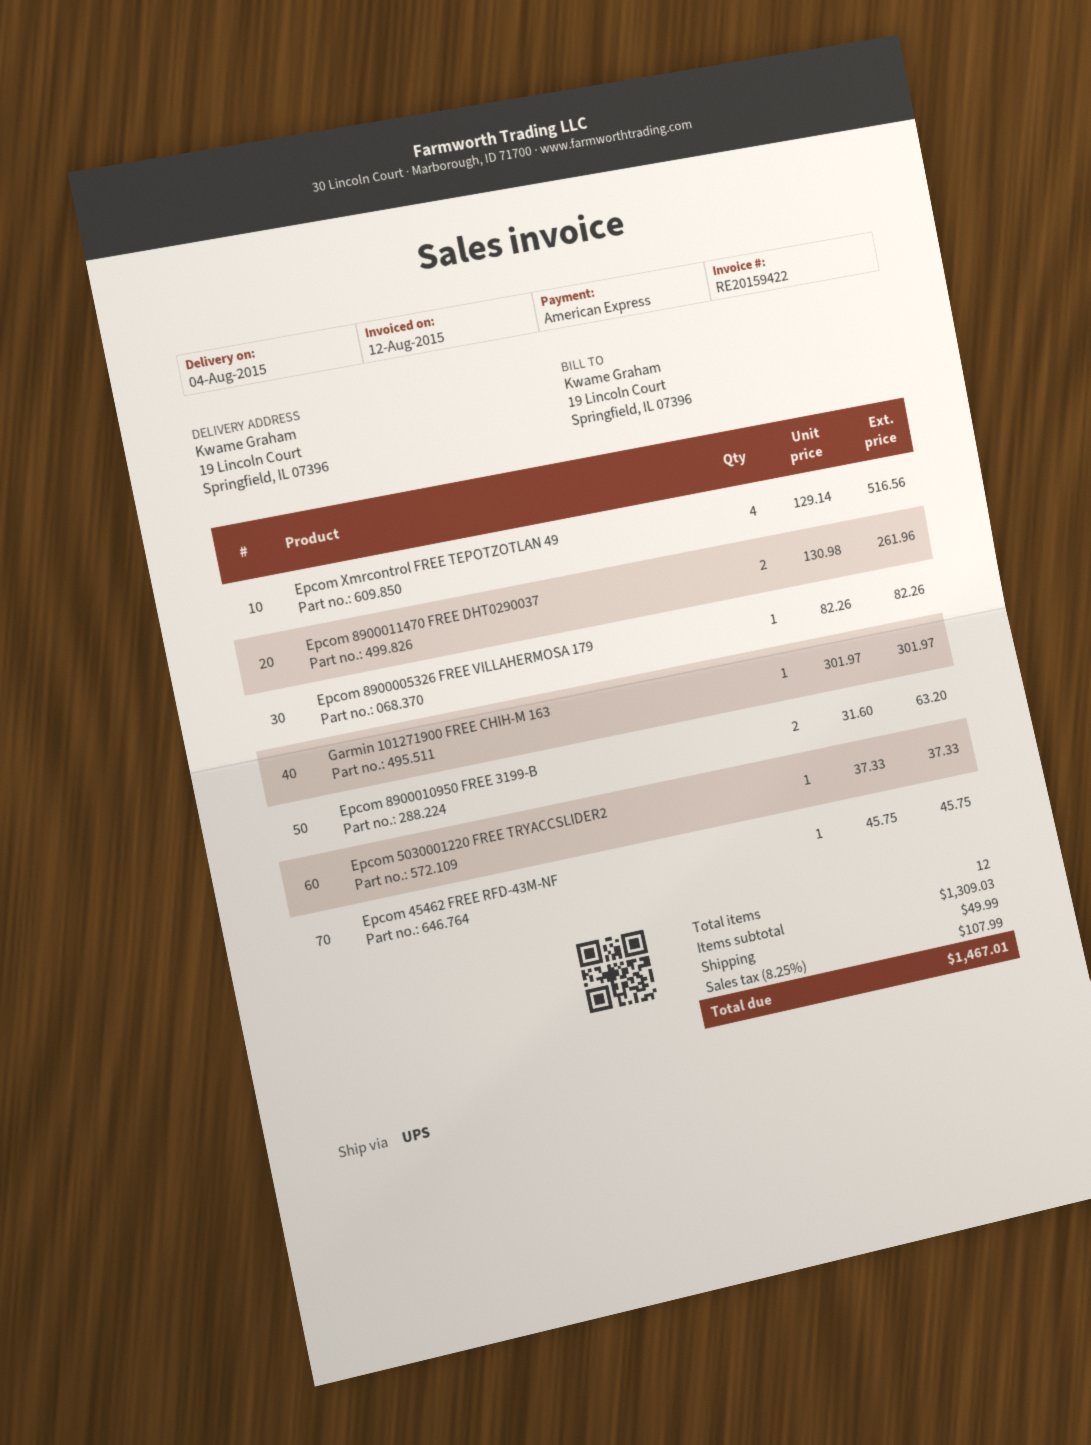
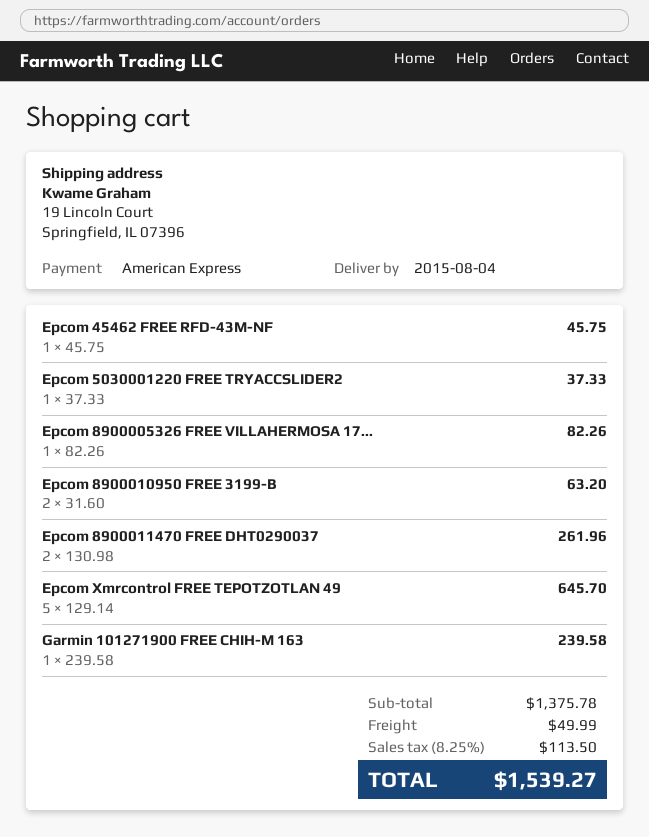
Epcom Xmrcontrol FREE TEPOTZOTLAN 49: 4 x 129.14 = 516.56 -> 5 x 129.14 = 645.70
Garmin 101271900 FREE CHIH-M 163: 1 x 301.97 = 301.97 -> 1 x 239.58 = 239.58
subtotal: 1309.03 -> 1375.78
tax: 8.25% = 107.99 -> 8.25% = 113.50
total: 1467.01 -> 1539.27

